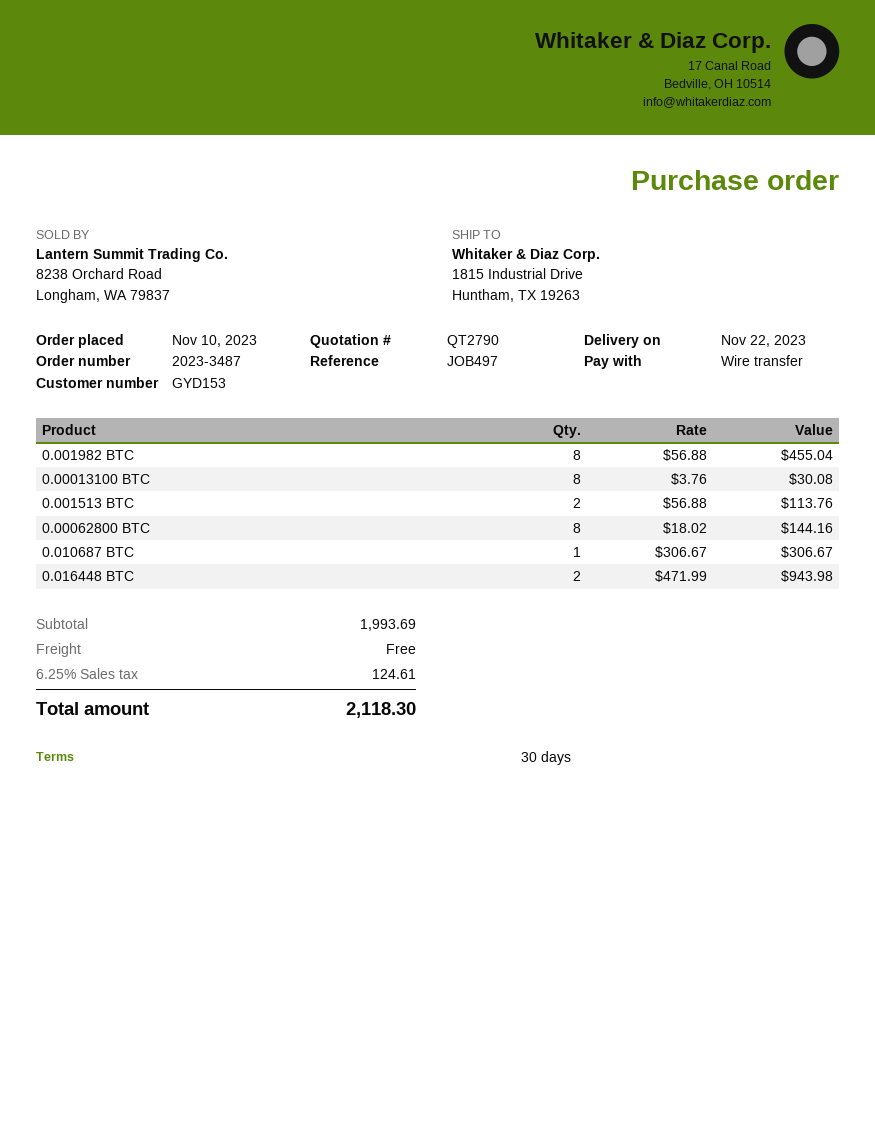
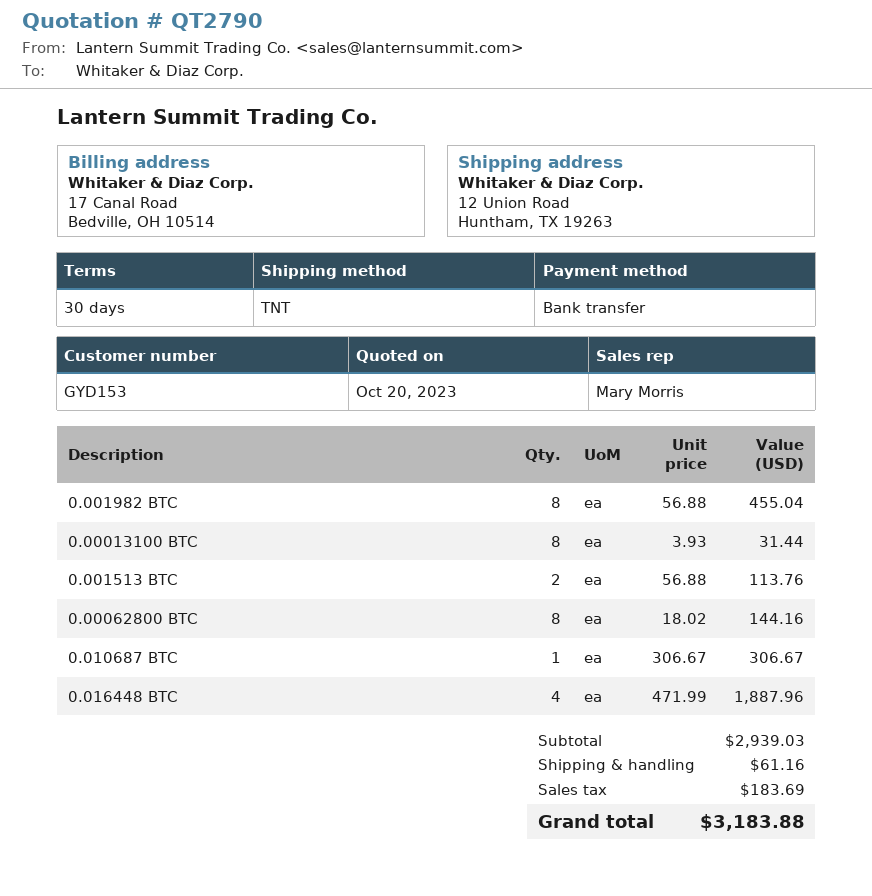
ship to: 1815 Industrial Drive, Huntham, TX 19263 -> 12 Union Road, Huntham, TX 19263
0.00013100 BTC: 8 x 3.76 = 30.08 -> 8 x 3.93 = 31.44
0.016448 BTC: 2 x 471.99 = 943.98 -> 4 x 471.99 = 1887.96
subtotal: 1993.69 -> 2939.03
shipping: 0.00 -> 61.16
tax: 124.61 -> 183.69
total: 2118.30 -> 3183.88

